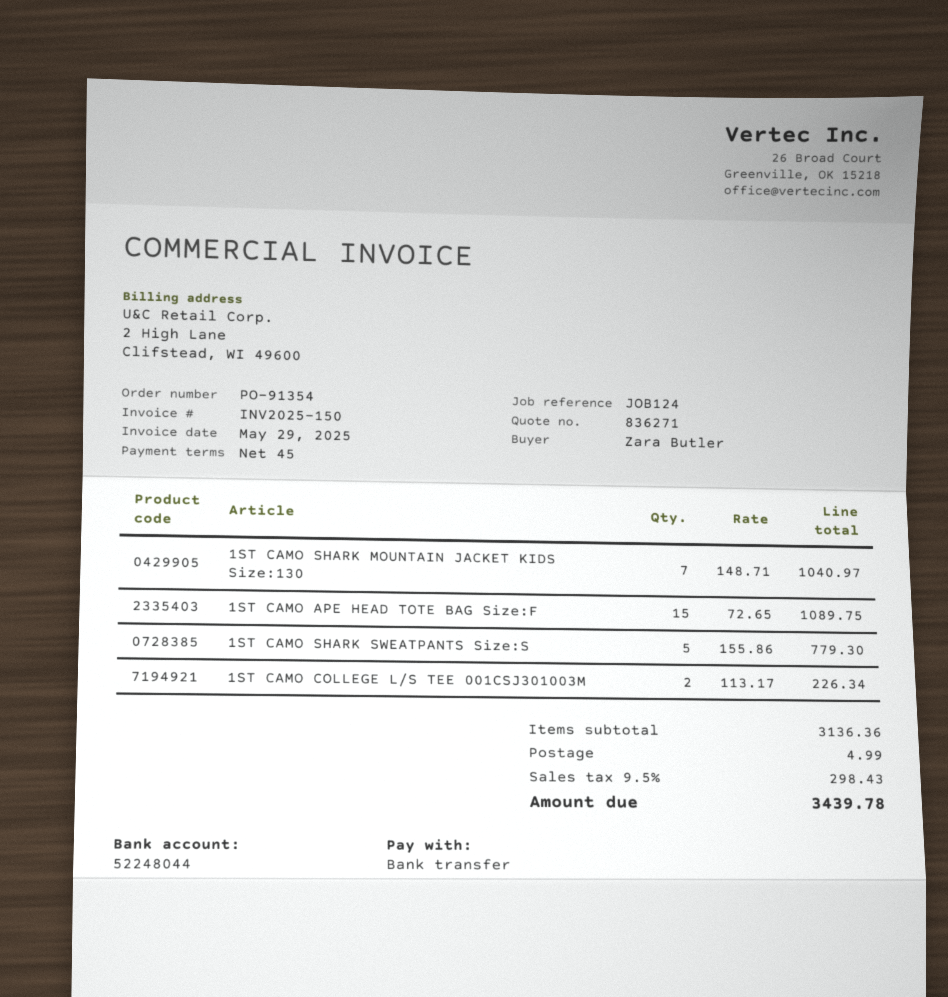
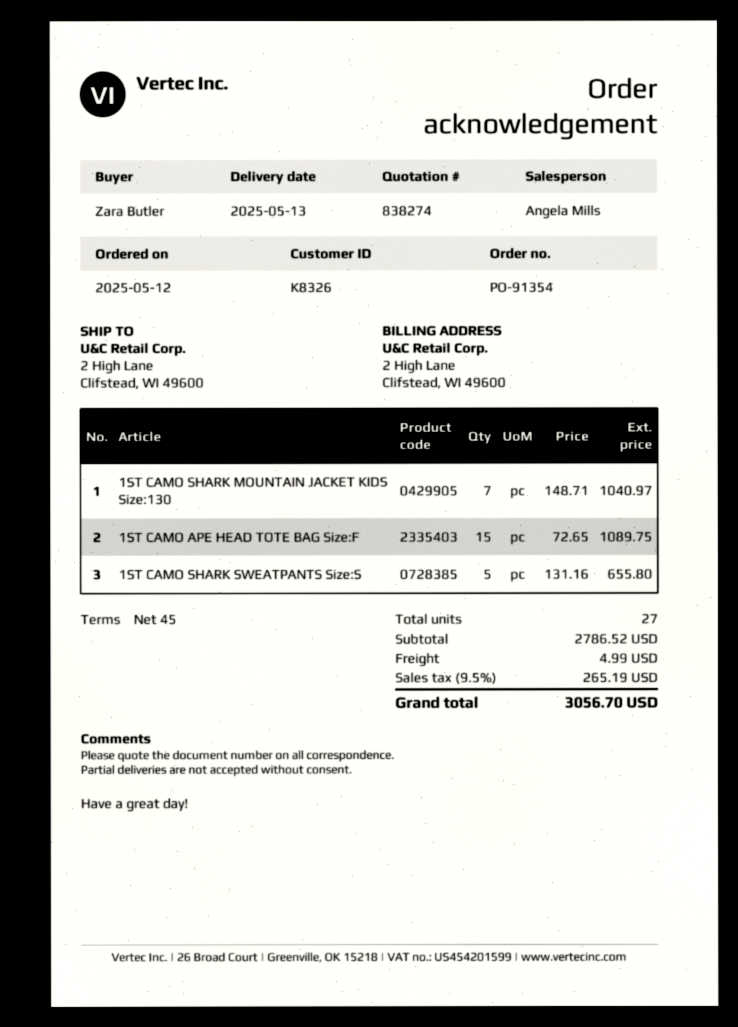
quote number: 836271 -> 838274
1ST CAMO SHARK SWEATPANTS Size:S: 5 x 155.86 = 779.30 -> 5 x 131.16 = 655.80
1ST CAMO COLLEGE L/S TEE 001CSJ301003M: 2 x 113.17 = 226.34 -> none
subtotal: 3136.36 -> 2786.52
tax: 9.5% = 298.43 -> 9.5% = 265.19
total: 3439.78 -> 3056.70

